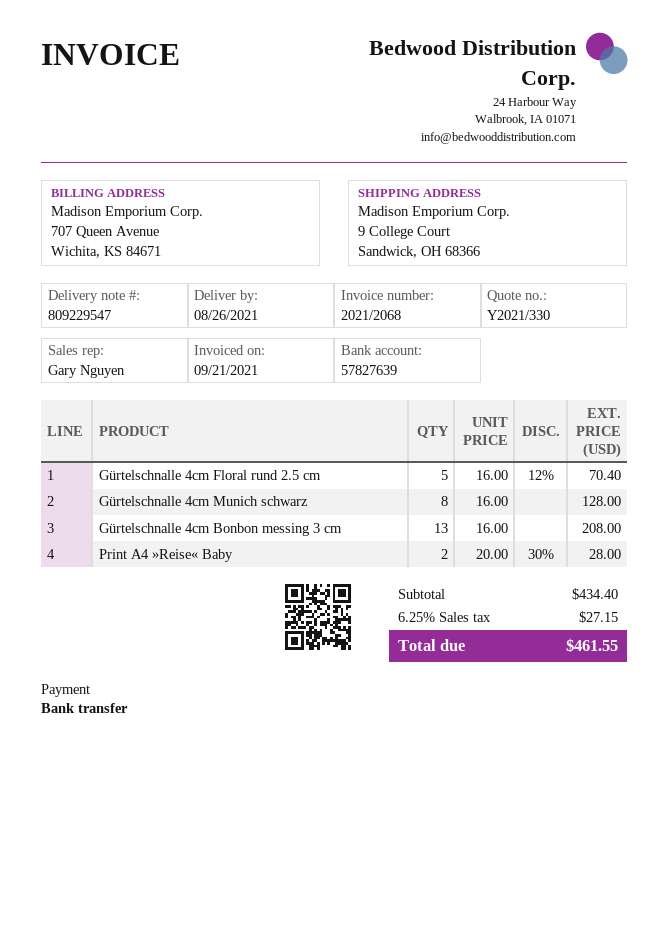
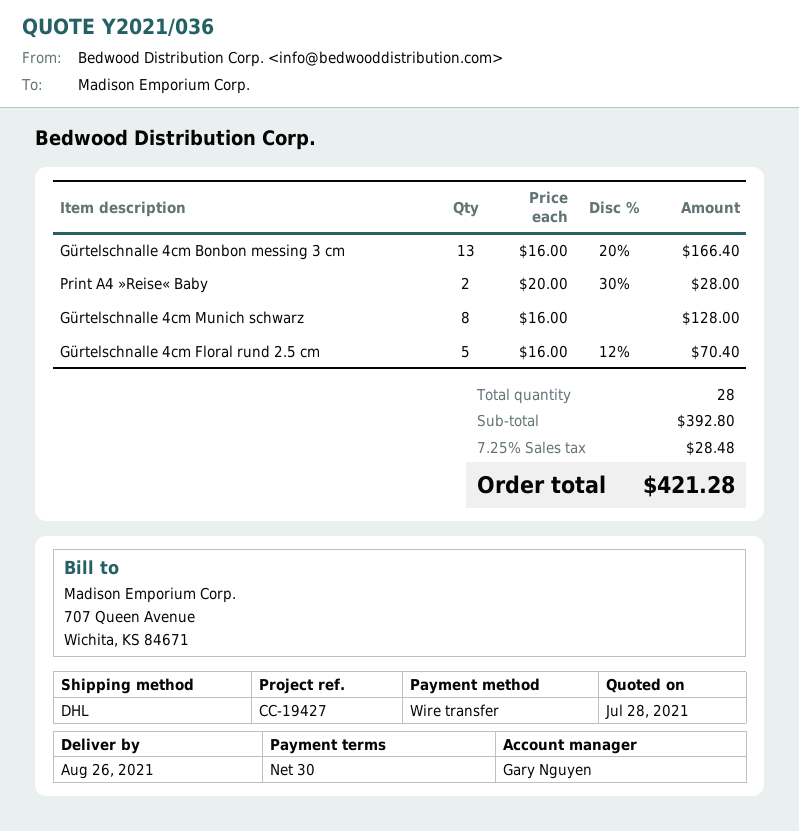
quote number: Y2021/330 -> Y2021/036
Gürtelschnalle 4cm Bonbon messing 3 cm: 13 x 16.00 = 208.00 -> 13 x 16.00 - 20% = 166.40
subtotal: 434.40 -> 392.80
tax: 6.25% = 27.15 -> 7.25% = 28.48
total: 461.55 -> 421.28

